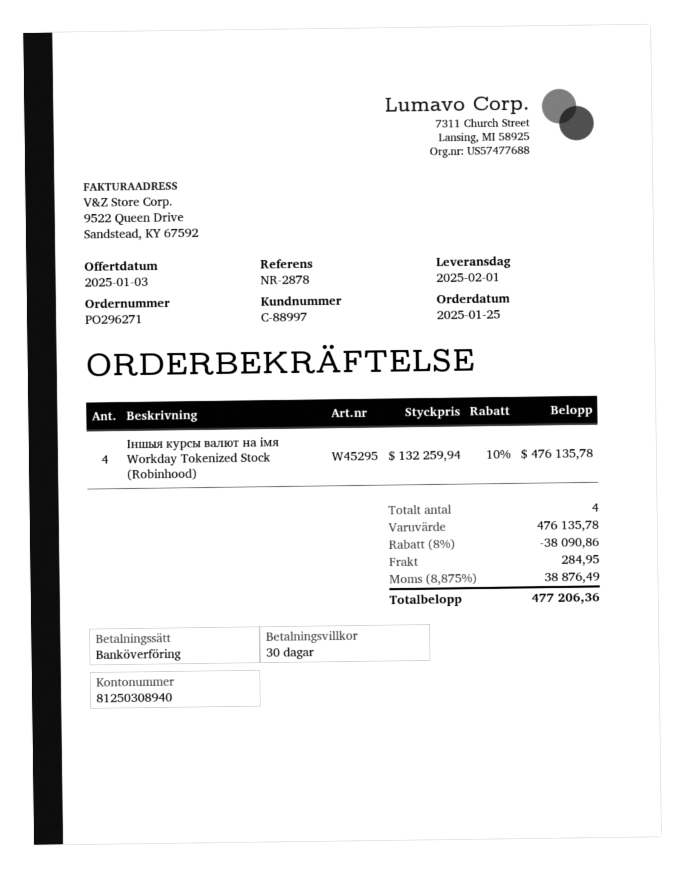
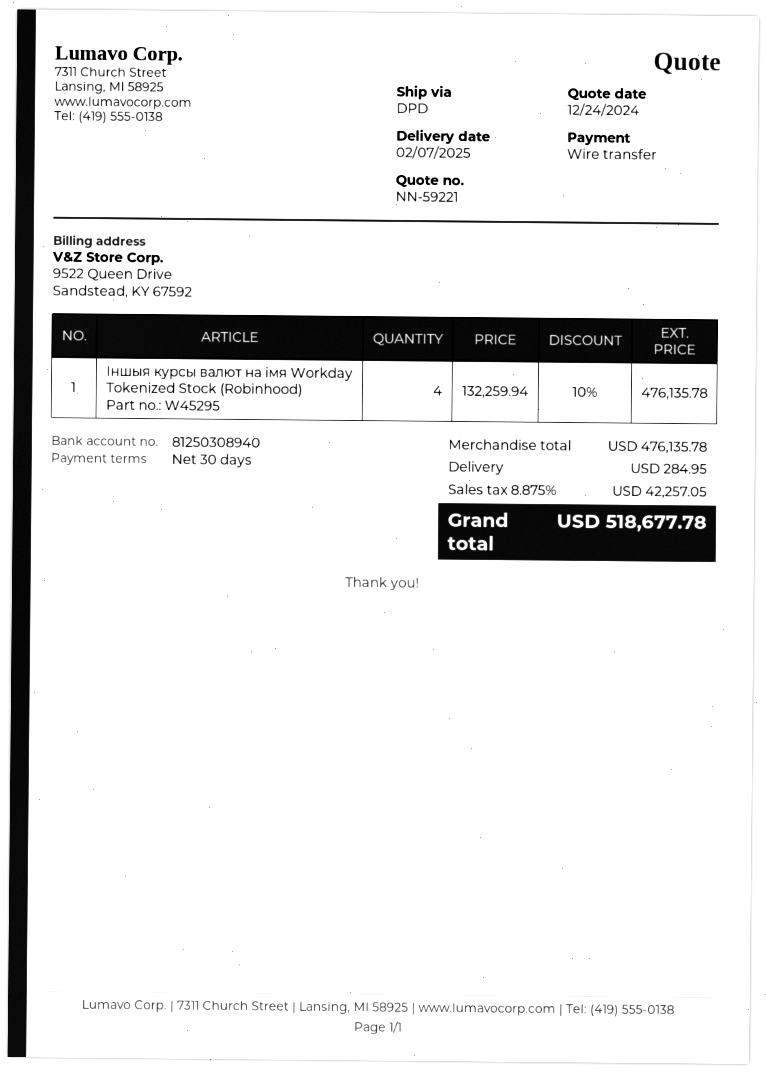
quote date: 2025-01-03 -> 2024-12-24
delivery date: 2025-02-01 -> 2025-02-07
discount: 8% = 38090.86 -> none
tax: 8.875% = 38876.49 -> 8.875% = 42257.05
total: 477206.36 -> 518677.78

